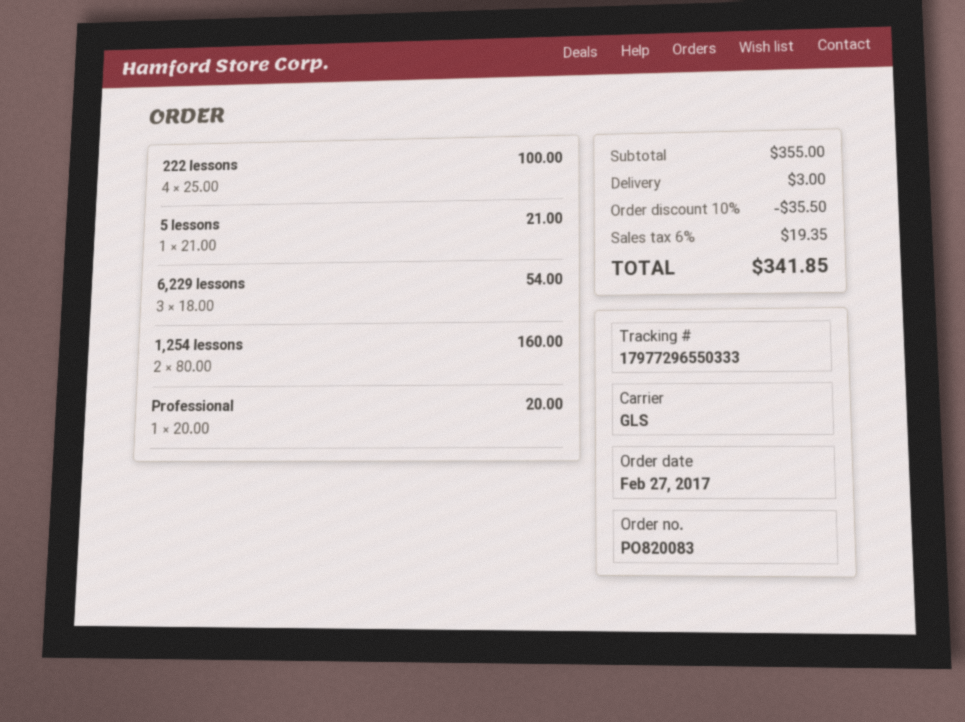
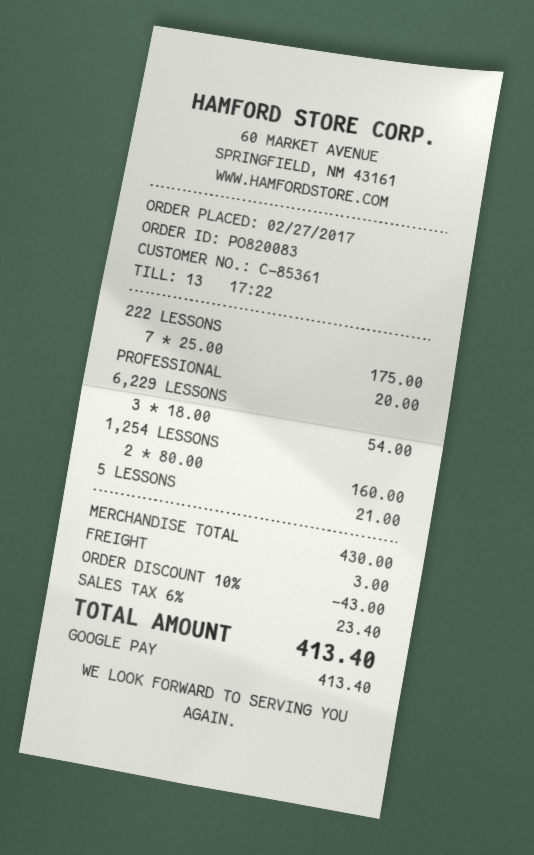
222 lessons: 4 x 25.00 = 100.00 -> 7 x 25.00 = 175.00
subtotal: 355.00 -> 430.00
discount: 10% = 35.50 -> 10% = 43.00
tax: 6% = 19.35 -> 6% = 23.40
total: 341.85 -> 413.40

